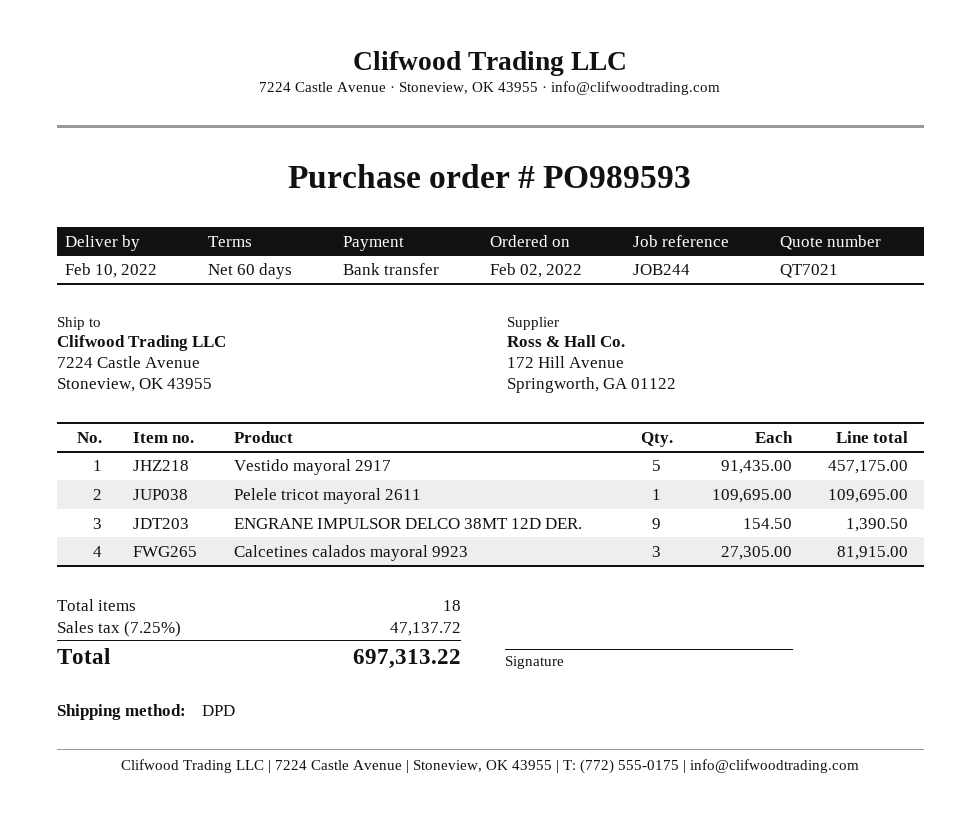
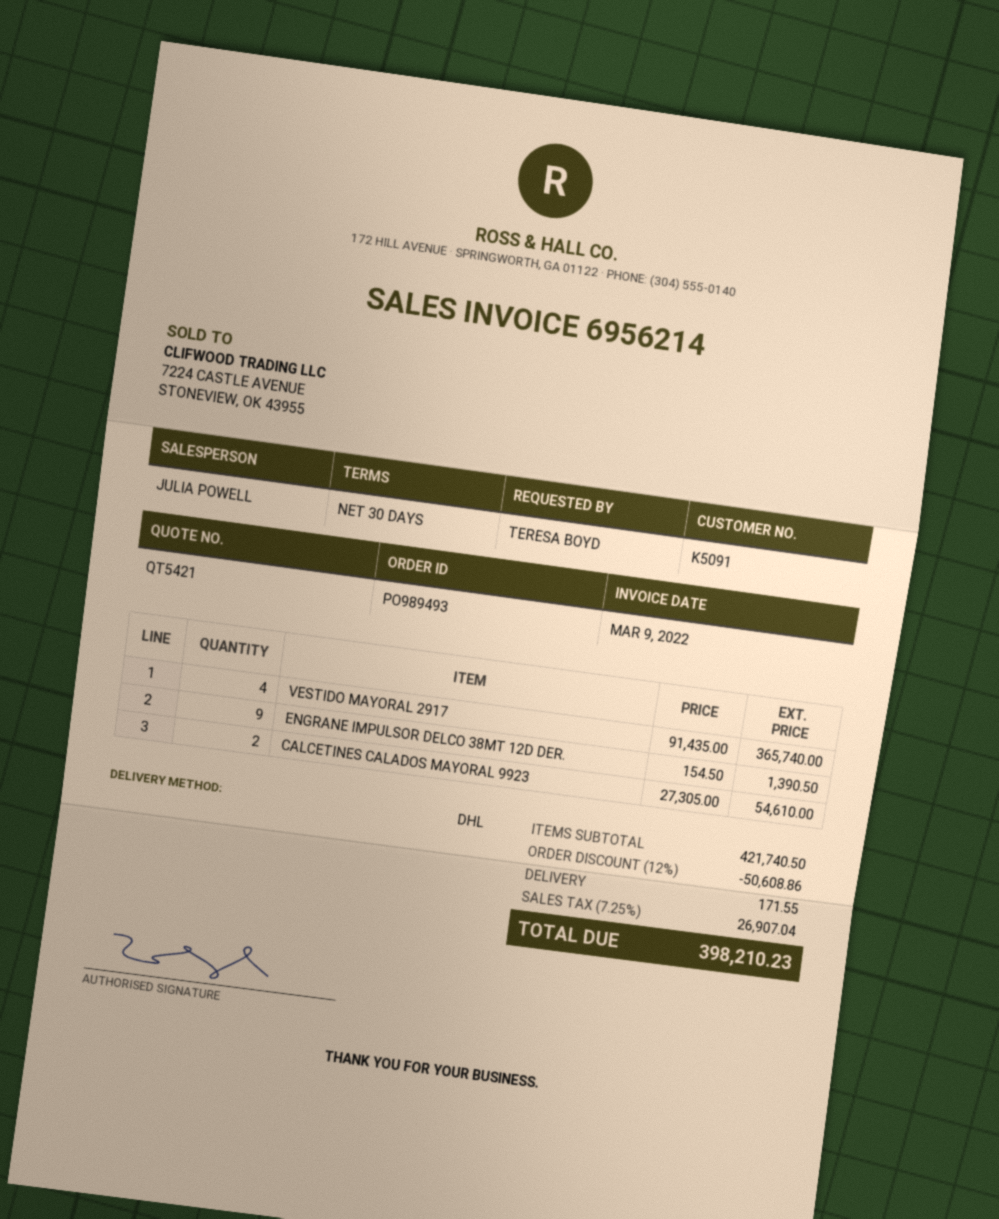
quote number: QT7021 -> QT5421
order number: PO989593 -> PO989493
payment terms: 60 days -> 30 days
shipping method: DPD -> DHL
Vestido mayoral 2917: 5 x 91435.00 = 457175.00 -> 4 x 91435.00 = 365740.00
Pelele tricot mayoral 2611: 1 x 109695.00 = 109695.00 -> none
Calcetines calados mayoral 9923: 3 x 27305.00 = 81915.00 -> 2 x 27305.00 = 54610.00
discount: none -> 12% = 50608.86
shipping: none -> 171.55
tax: 7.25% = 47137.72 -> 7.25% = 26907.04
total: 697313.22 -> 398210.23

